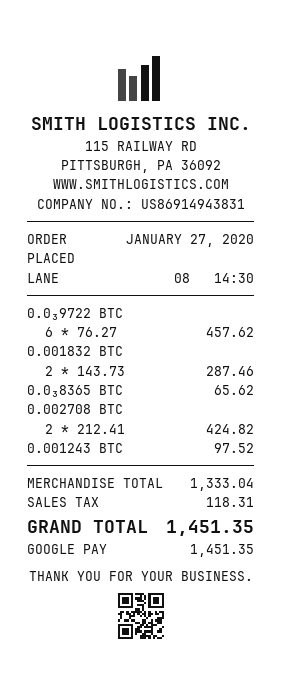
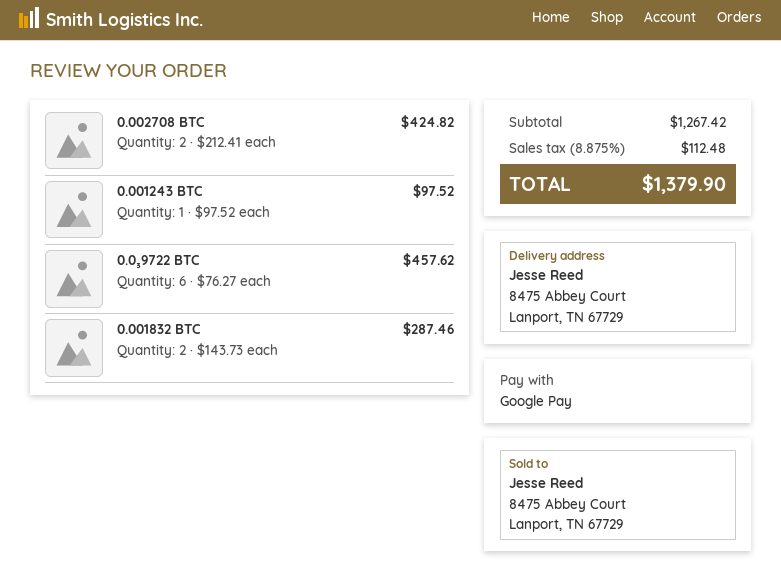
0.0₃8365 BTC: 1 x 65.62 = 65.62 -> none
subtotal: 1333.04 -> 1267.42
tax: 118.31 -> 112.48
total: 1451.35 -> 1379.90

